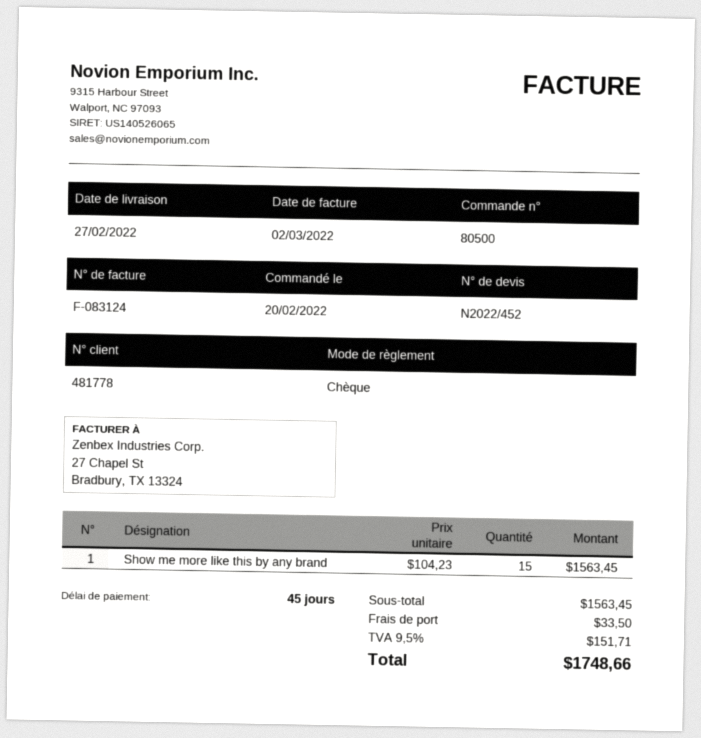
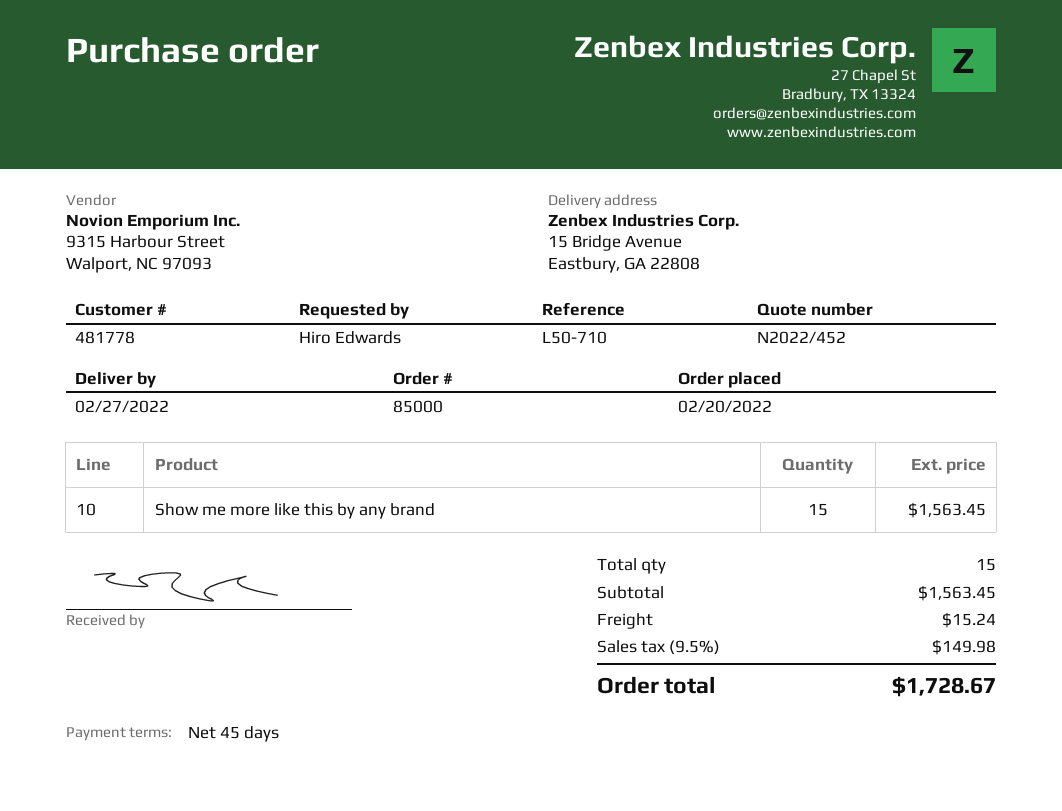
order number: 80500 -> 85000
shipping: 33.50 -> 15.24
tax: 9.5% = 151.71 -> 9.5% = 149.98
total: 1748.66 -> 1728.67

